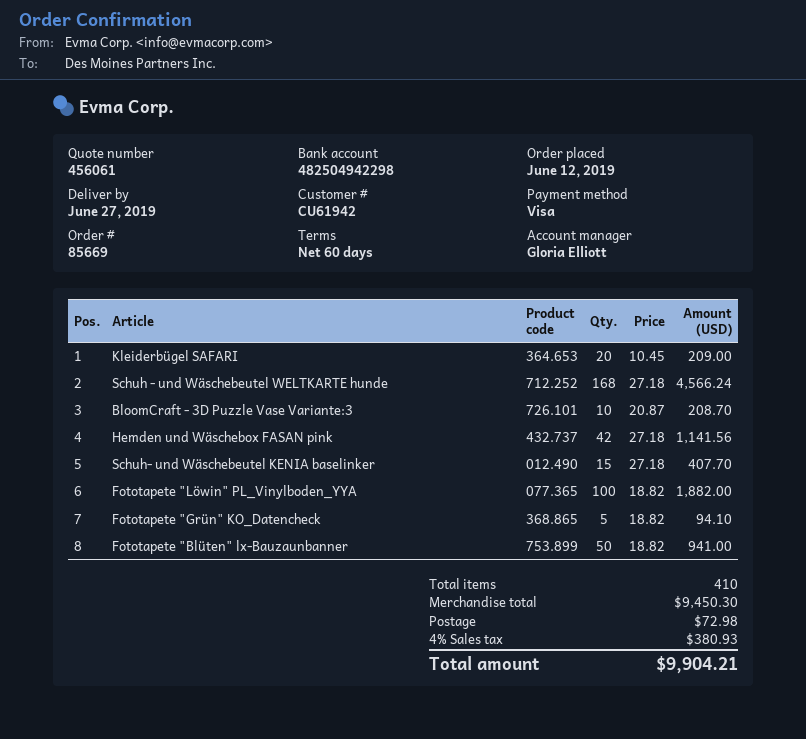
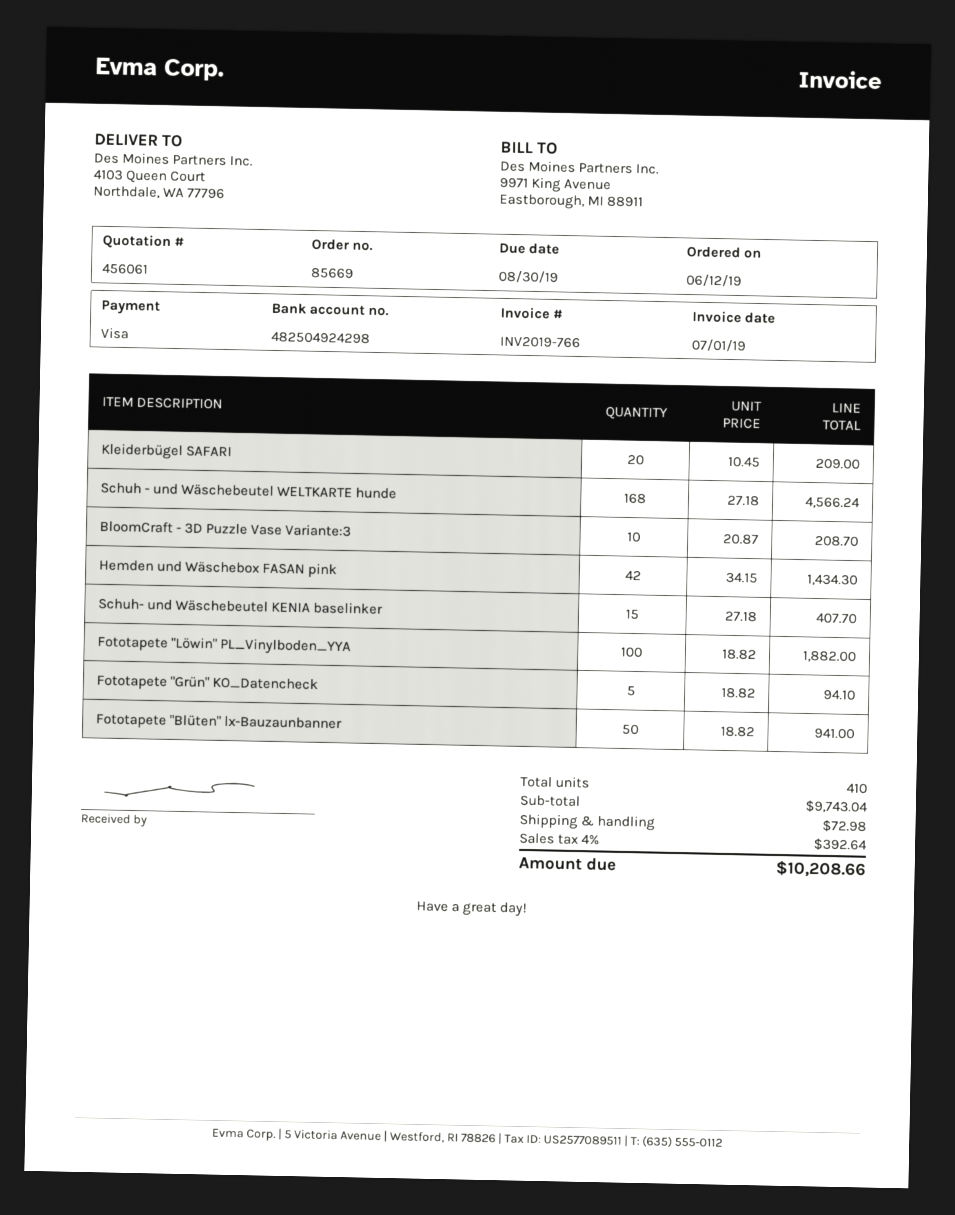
bank account: 482504942298 -> 482504924298
Hemden und Wäschebox FASAN pink: 42 x 27.18 = 1141.56 -> 42 x 34.15 = 1434.30
subtotal: 9450.30 -> 9743.04
tax: 4% = 380.93 -> 4% = 392.64
total: 9904.21 -> 10208.66

